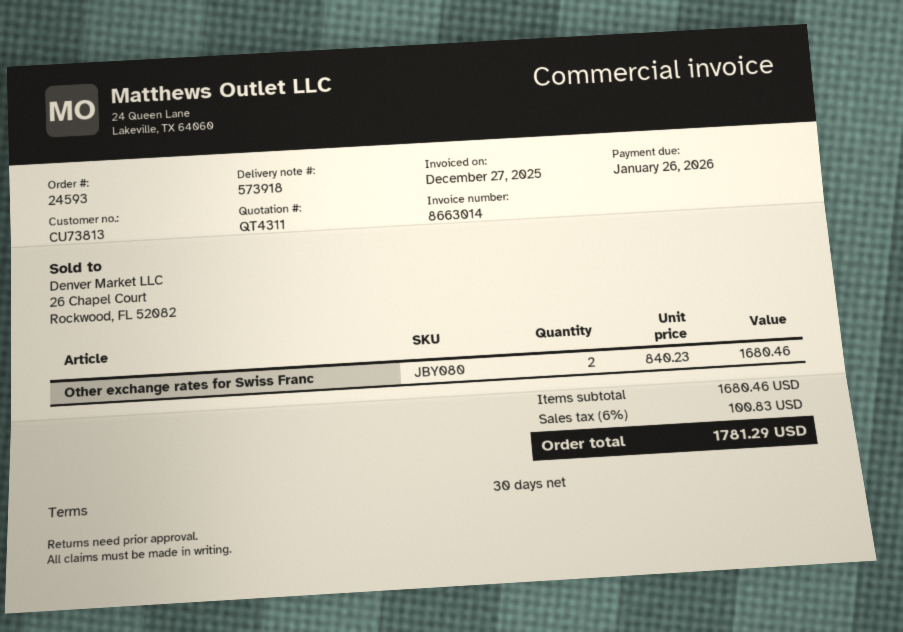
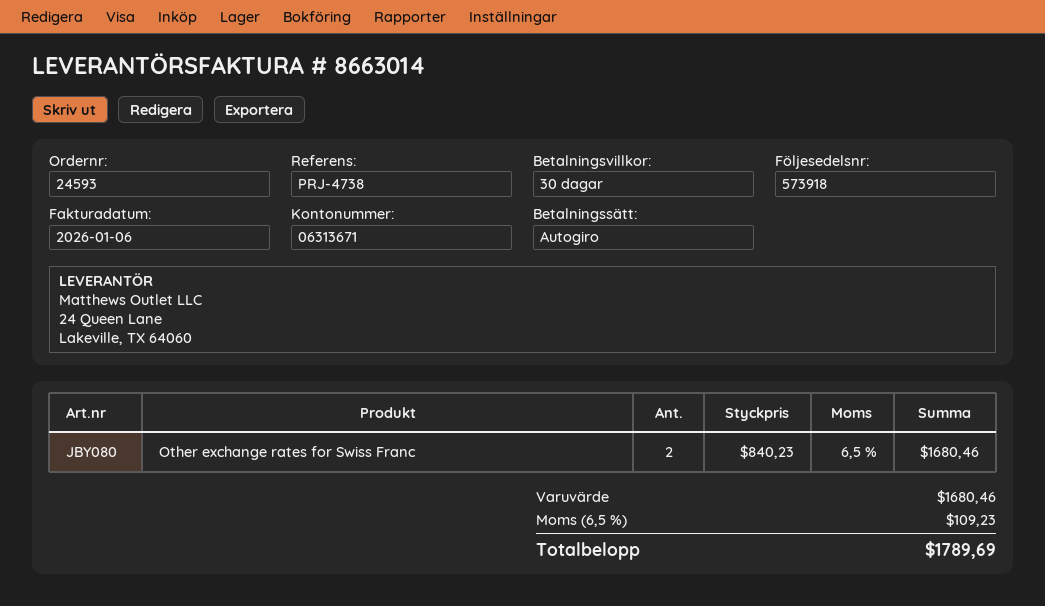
invoice date: 2025-12-27 -> 2026-01-06
tax: 6% = 100.83 -> 6.5% = 109.23
total: 1781.29 -> 1789.69

